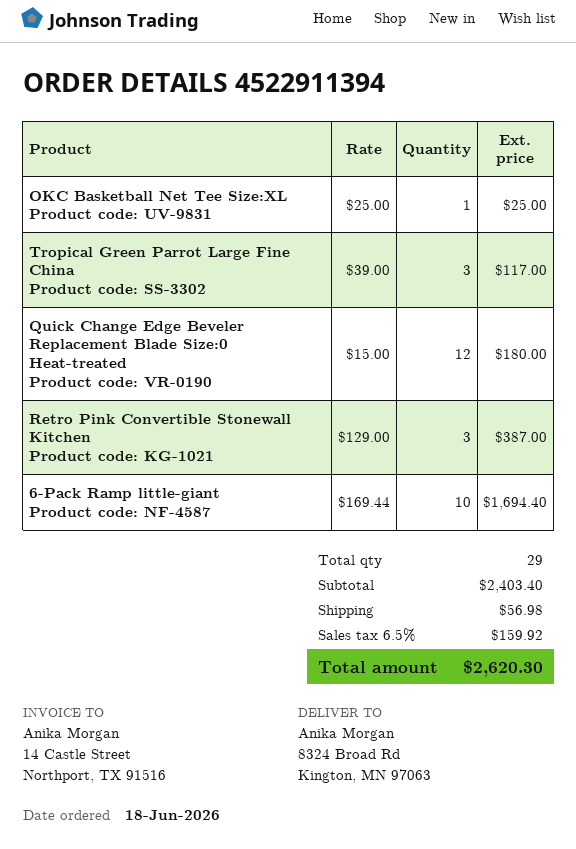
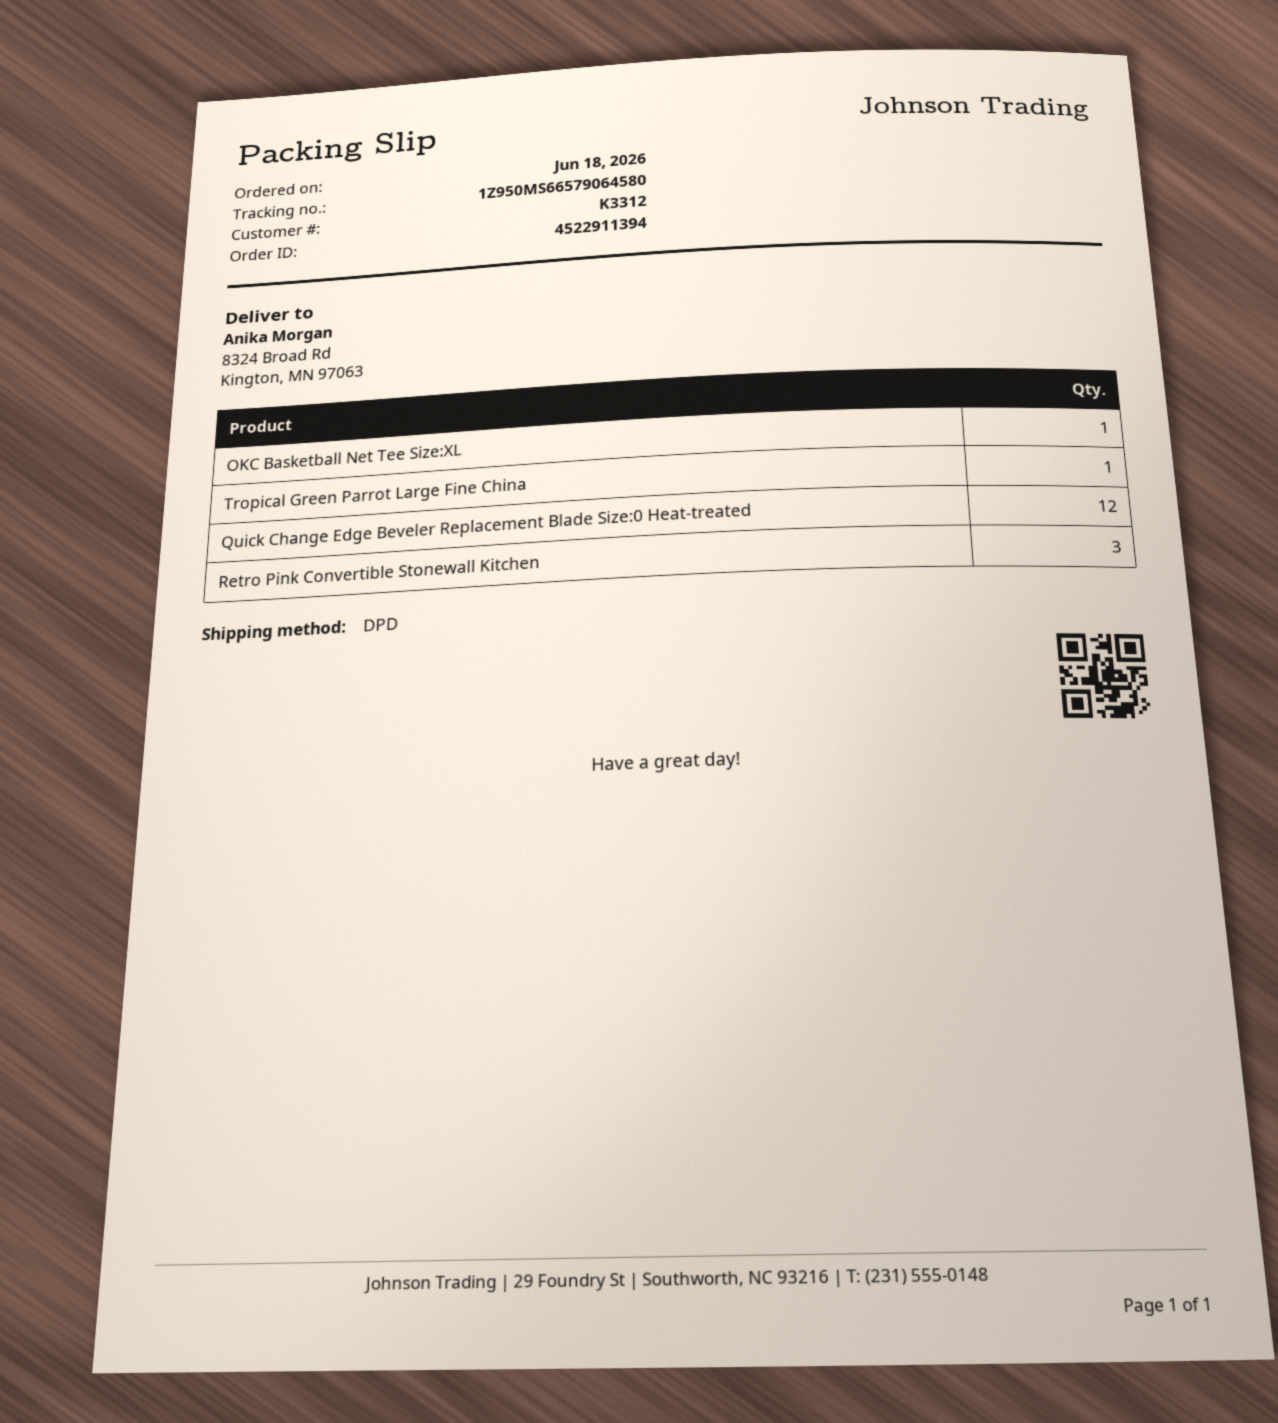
Tropical Green Parrot Large Fine China: 3 -> 1
6-Pack Ramp little-giant: 10 -> none

